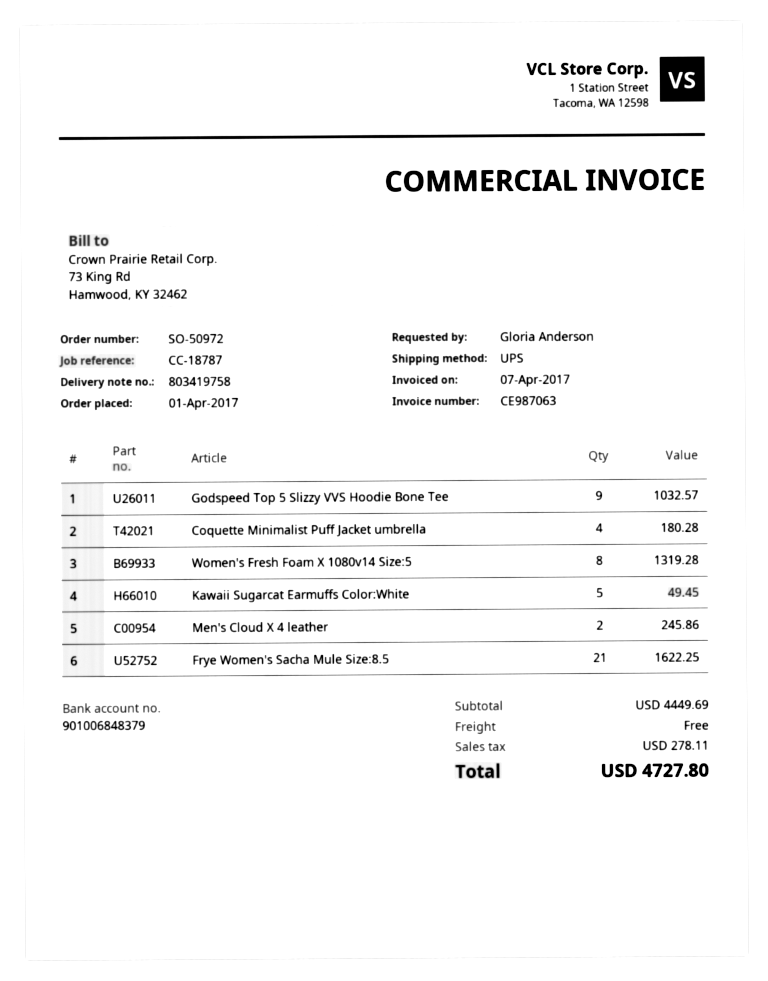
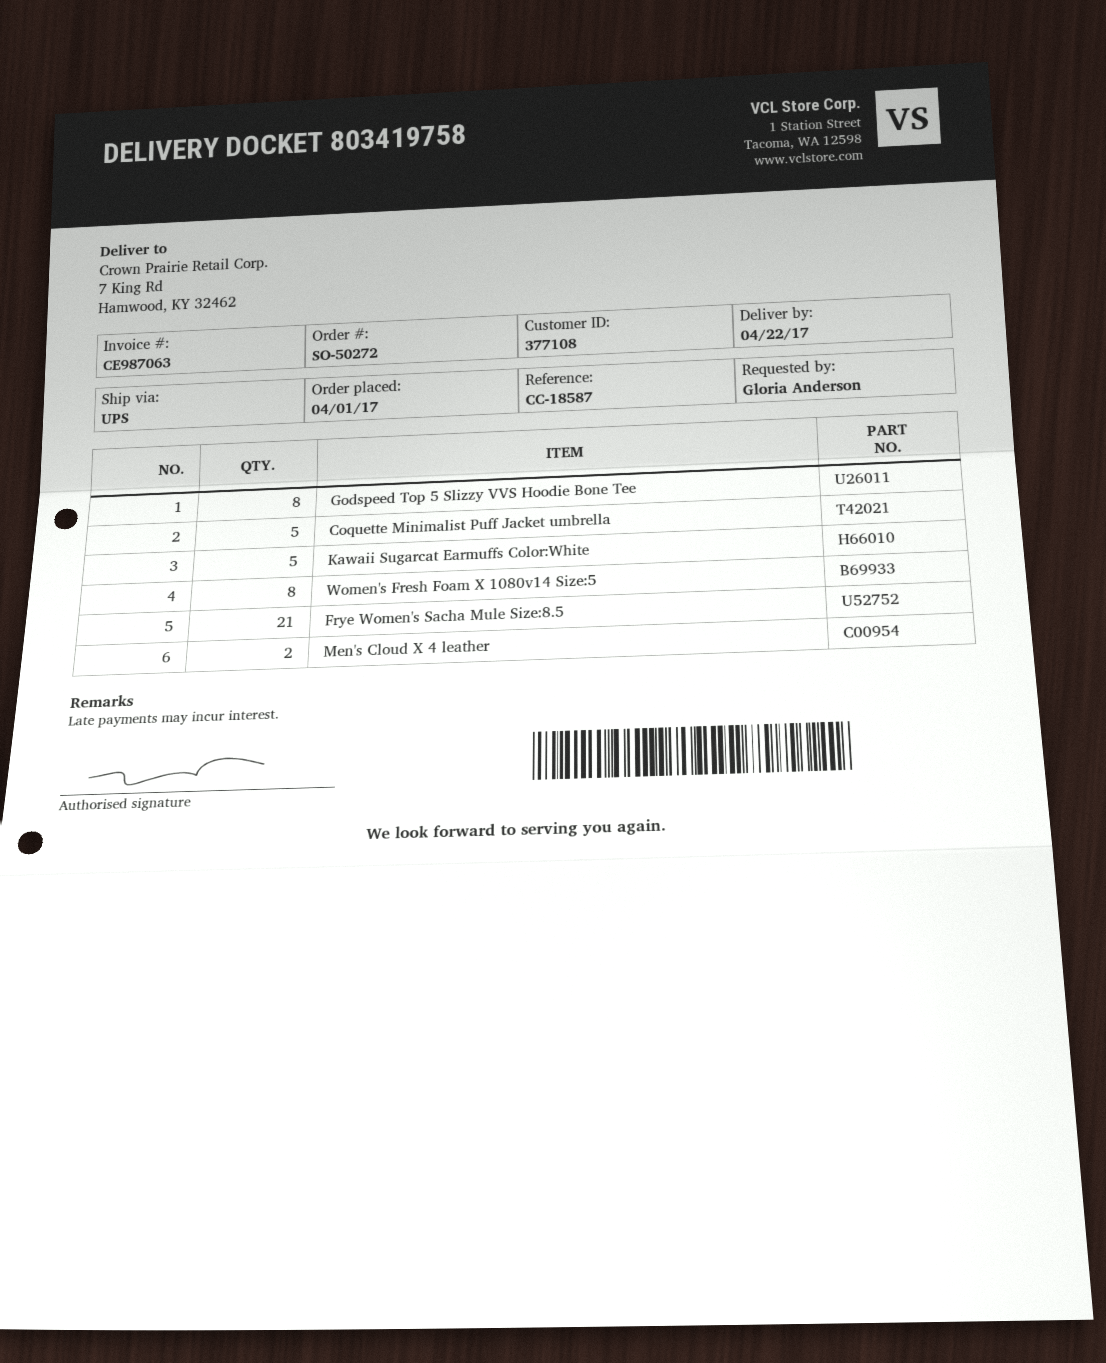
order number: SO-50972 -> SO-50272
reference: CC-18787 -> CC-18587
Godspeed Top 5 Slizzy VVS Hoodie Bone Tee: 9 -> 8
Coquette Minimalist Puff Jacket umbrella: 4 -> 5

